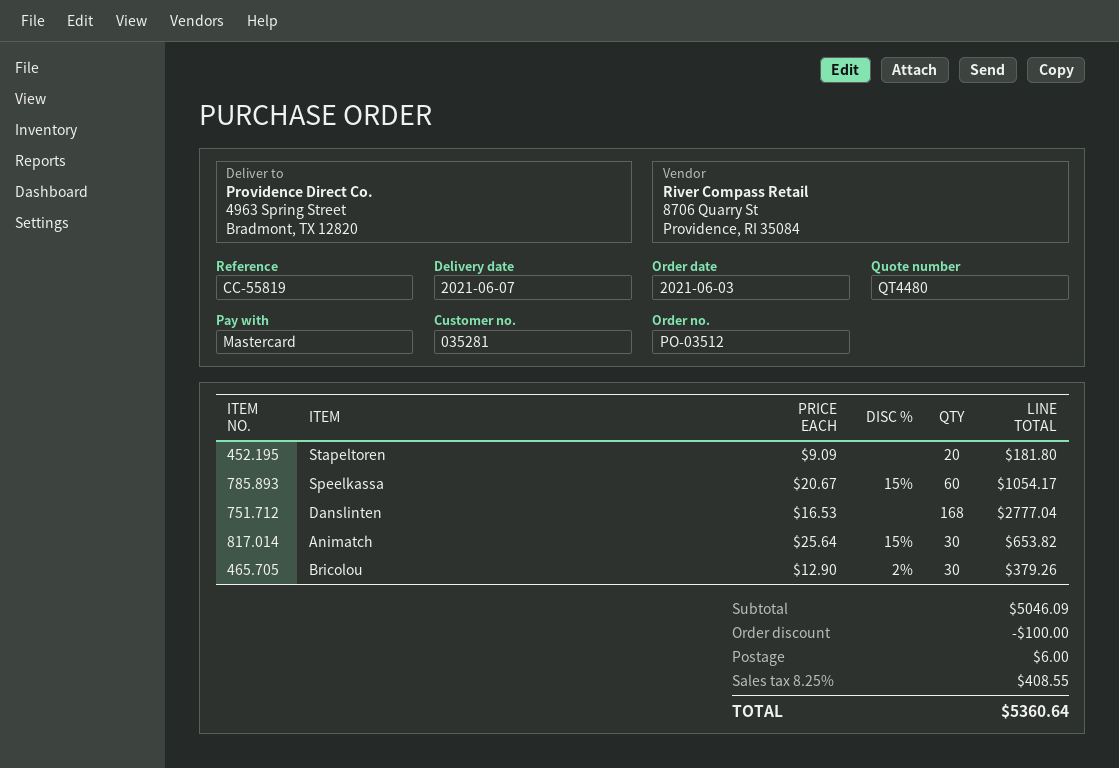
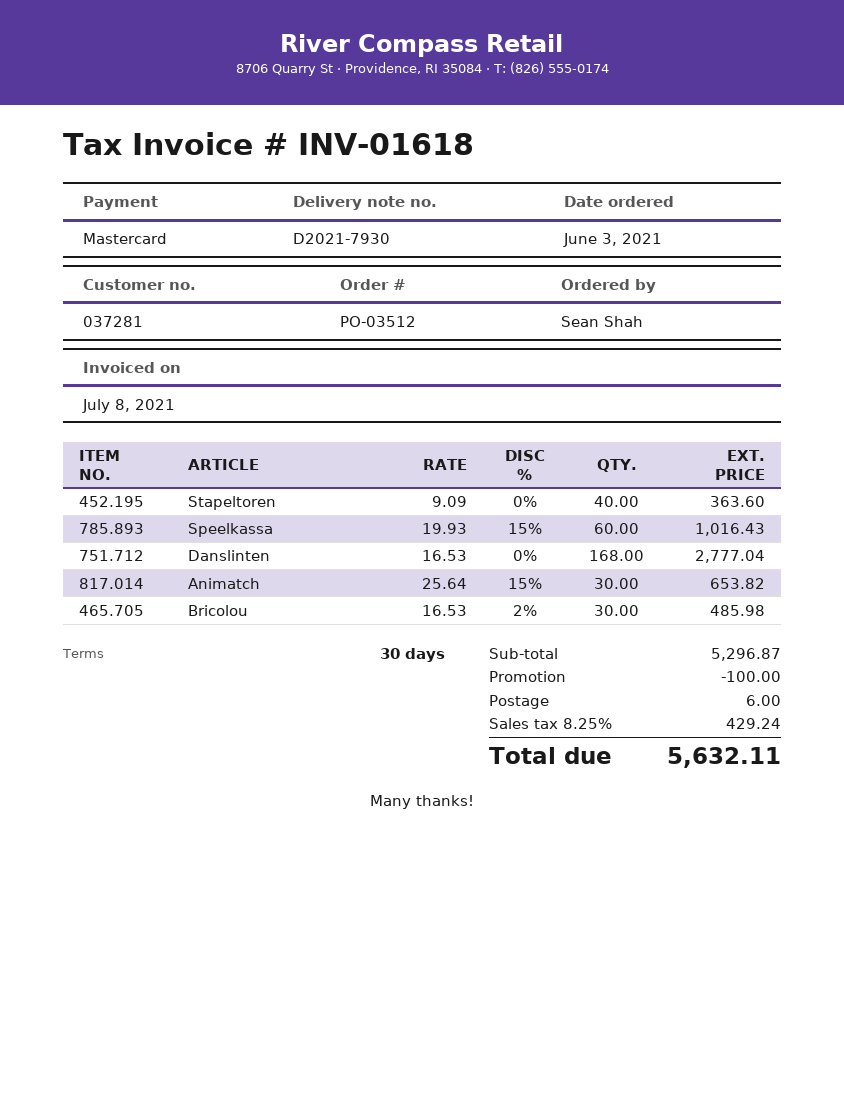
customer number: 035281 -> 037281
Stapeltoren: 20 x 9.09 = 181.80 -> 40 x 9.09 = 363.60
Speelkassa: 60 x 20.67 - 15% = 1054.17 -> 60 x 19.93 - 15% = 1016.43
Bricolou: 30 x 12.90 - 2% = 379.26 -> 30 x 16.53 - 2% = 485.98
subtotal: 5046.09 -> 5296.87
tax: 8.25% = 408.55 -> 8.25% = 429.24
total: 5360.64 -> 5632.11

